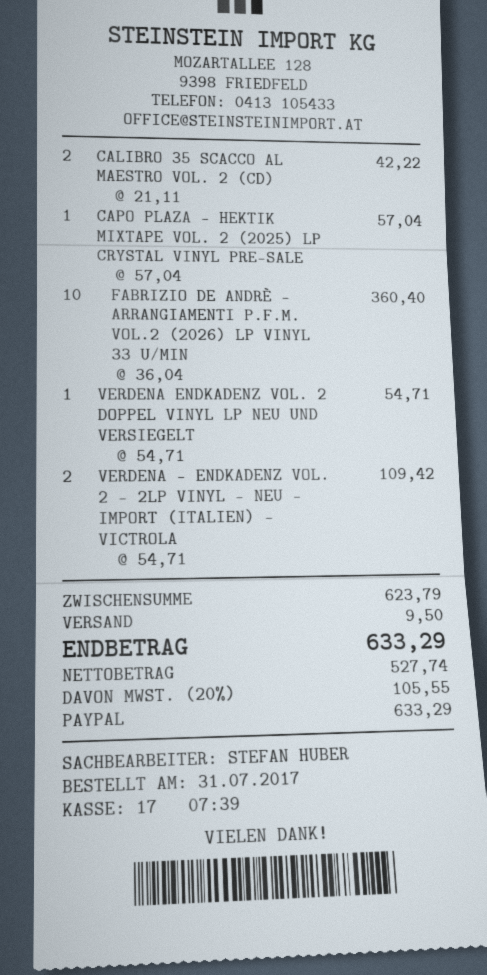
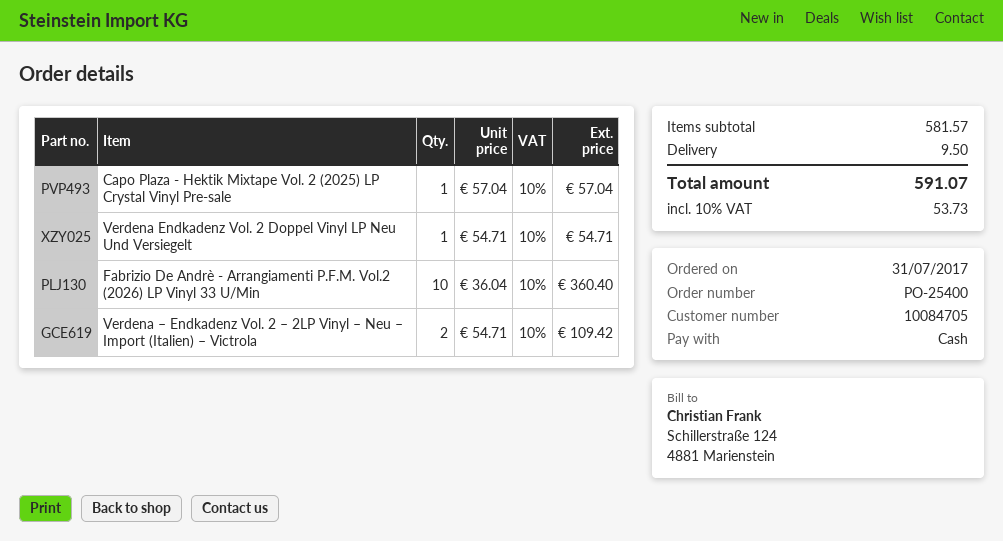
payment method: PayPal -> cash
CALIBRO 35 SCACCO AL MAESTRO VOL. 2 (CD): 2 x 21.11 = 42.22 -> none
subtotal: 623.79 -> 581.57
tax: 20% = 105.55 -> 10% = 53.73
total: 633.29 -> 591.07

